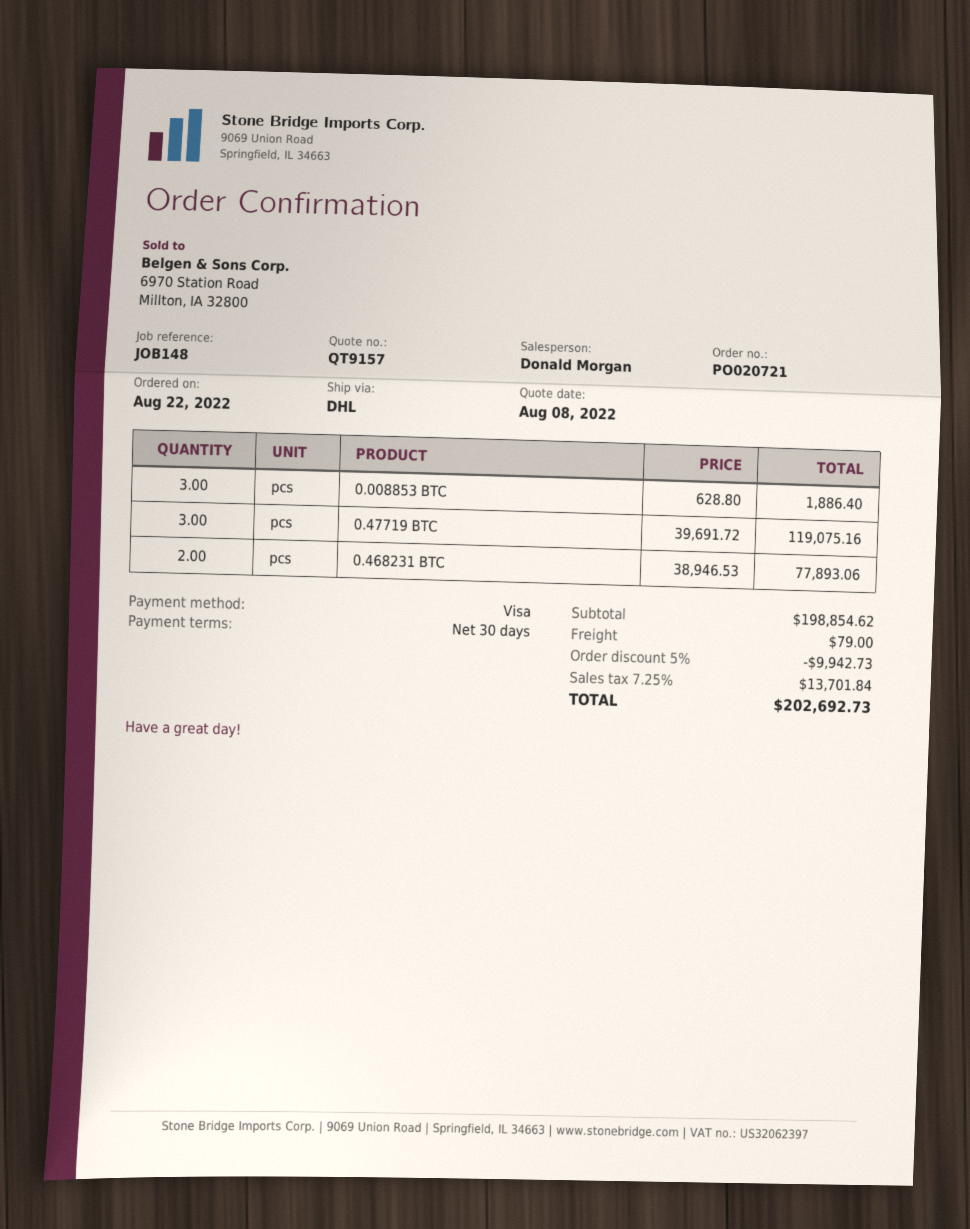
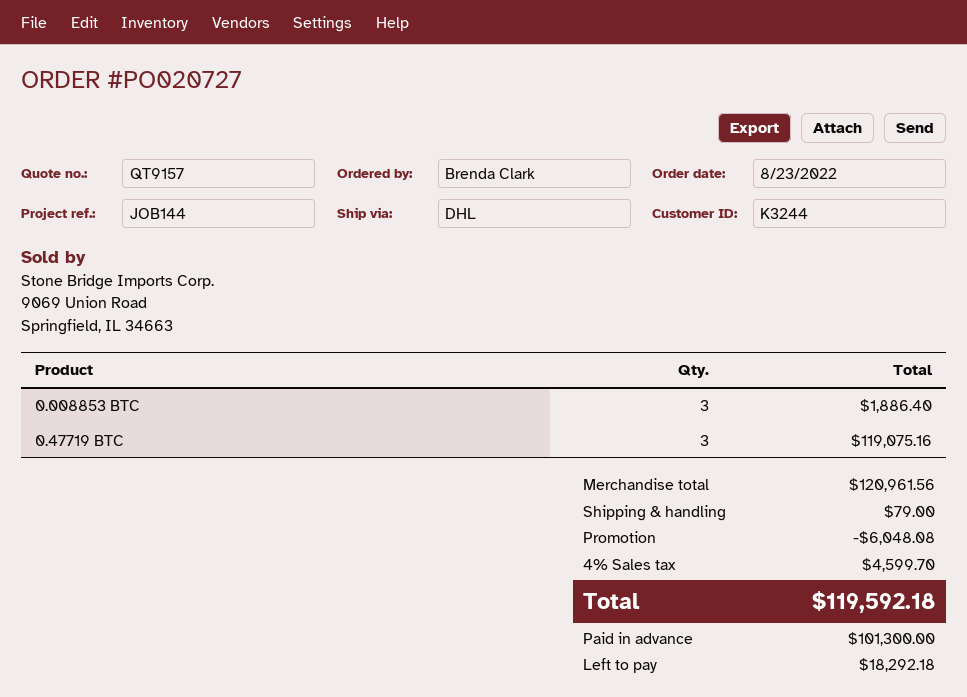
order number: PO020721 -> PO020727
order date: 2022-08-22 -> 2022-08-23
reference: JOB148 -> JOB144
0.468231 BTC: 2 for 77893.06 -> none
subtotal: 198854.62 -> 120961.56
discount: 9942.73 -> 6048.08
tax: 7.25% = 13701.84 -> 4% = 4599.70
total: 202692.73 -> 119592.18

